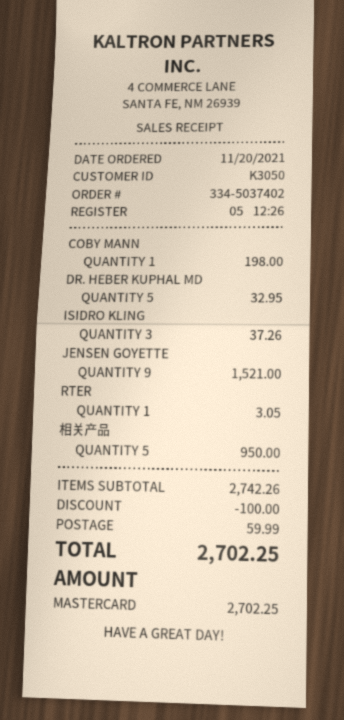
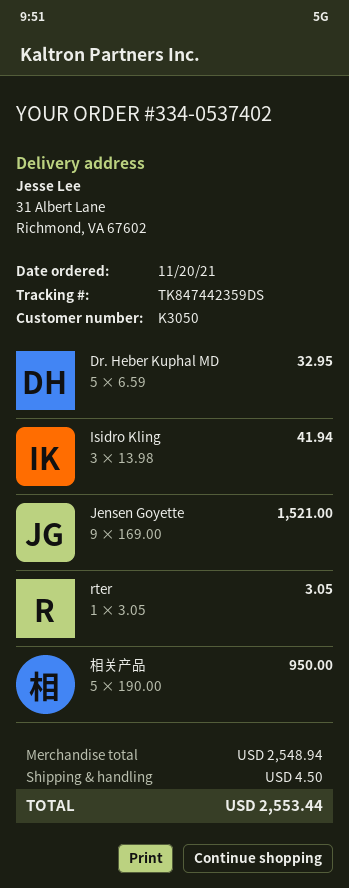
order number: 334-5037402 -> 334-0537402
COBY MANN: 1 for 198.00 -> none
ISIDRO KLING: 3 for 37.26 -> 3 for 41.94
subtotal: 2742.26 -> 2548.94
discount: 100.00 -> none
shipping: 59.99 -> 4.50
total: 2702.25 -> 2553.44

